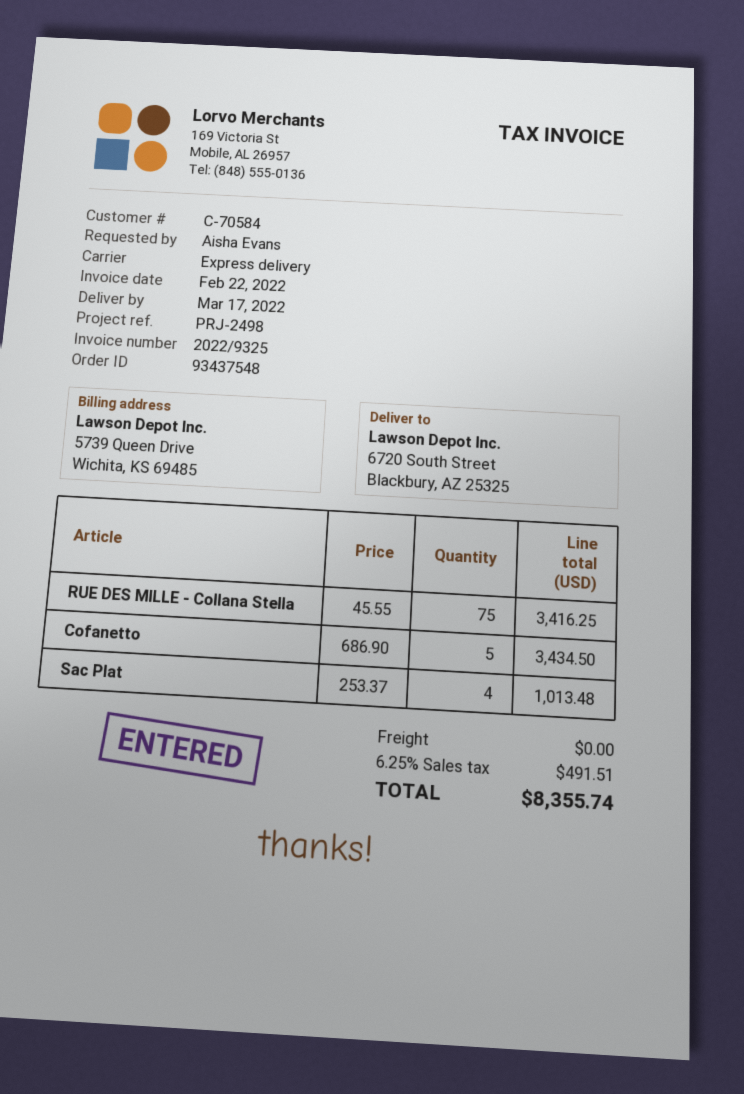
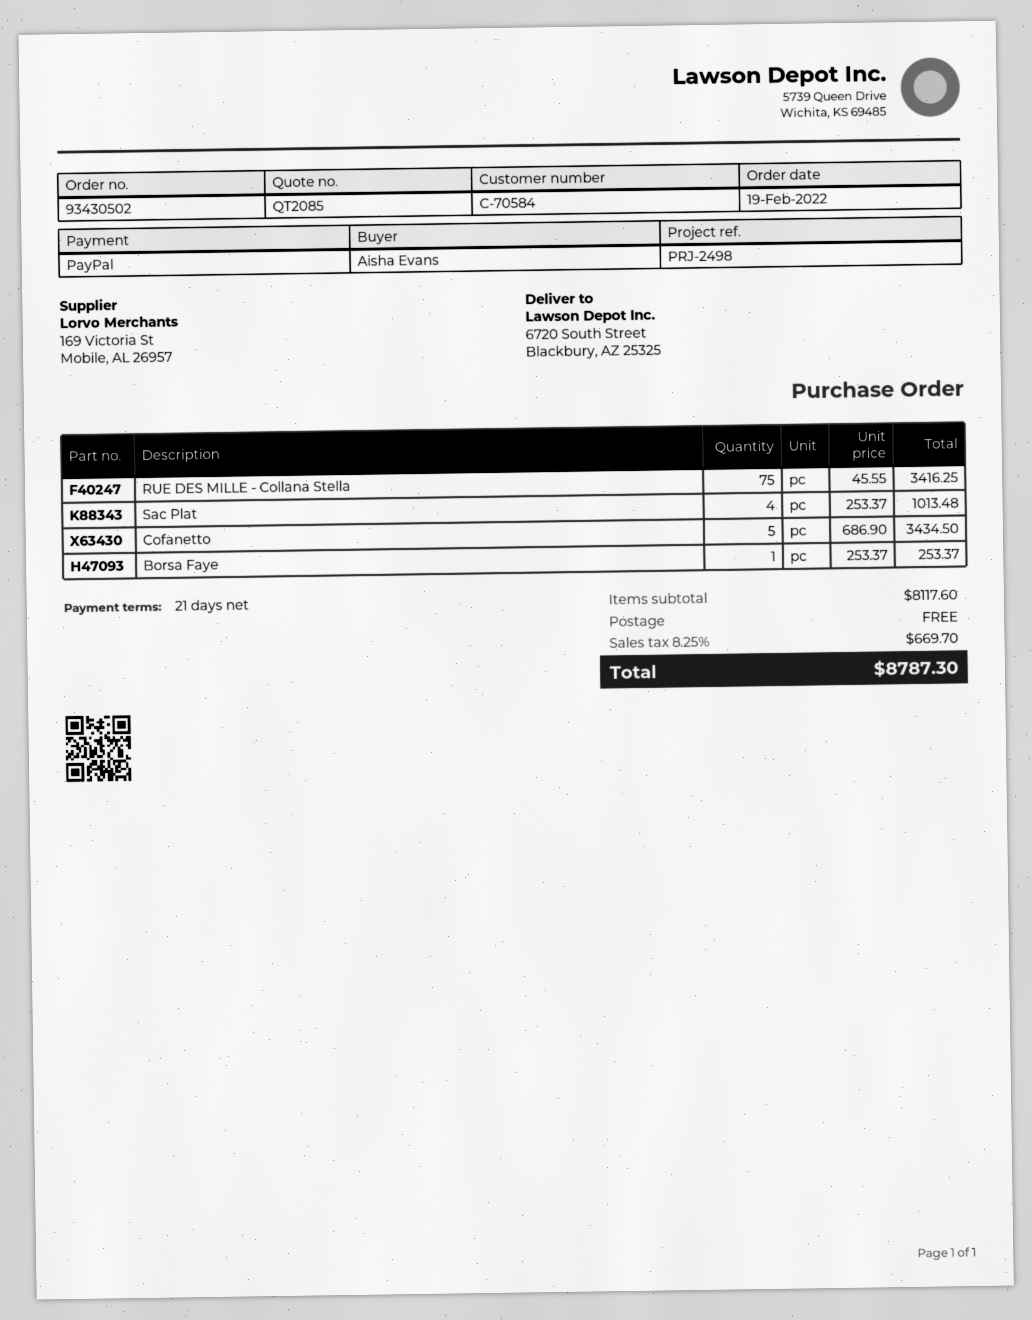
order number: 93437548 -> 93430502
Borsa Faye: none -> 1 x 253.37 = 253.37
tax: 6.25% = 491.51 -> 8.25% = 669.70
total: 8355.74 -> 8787.30

